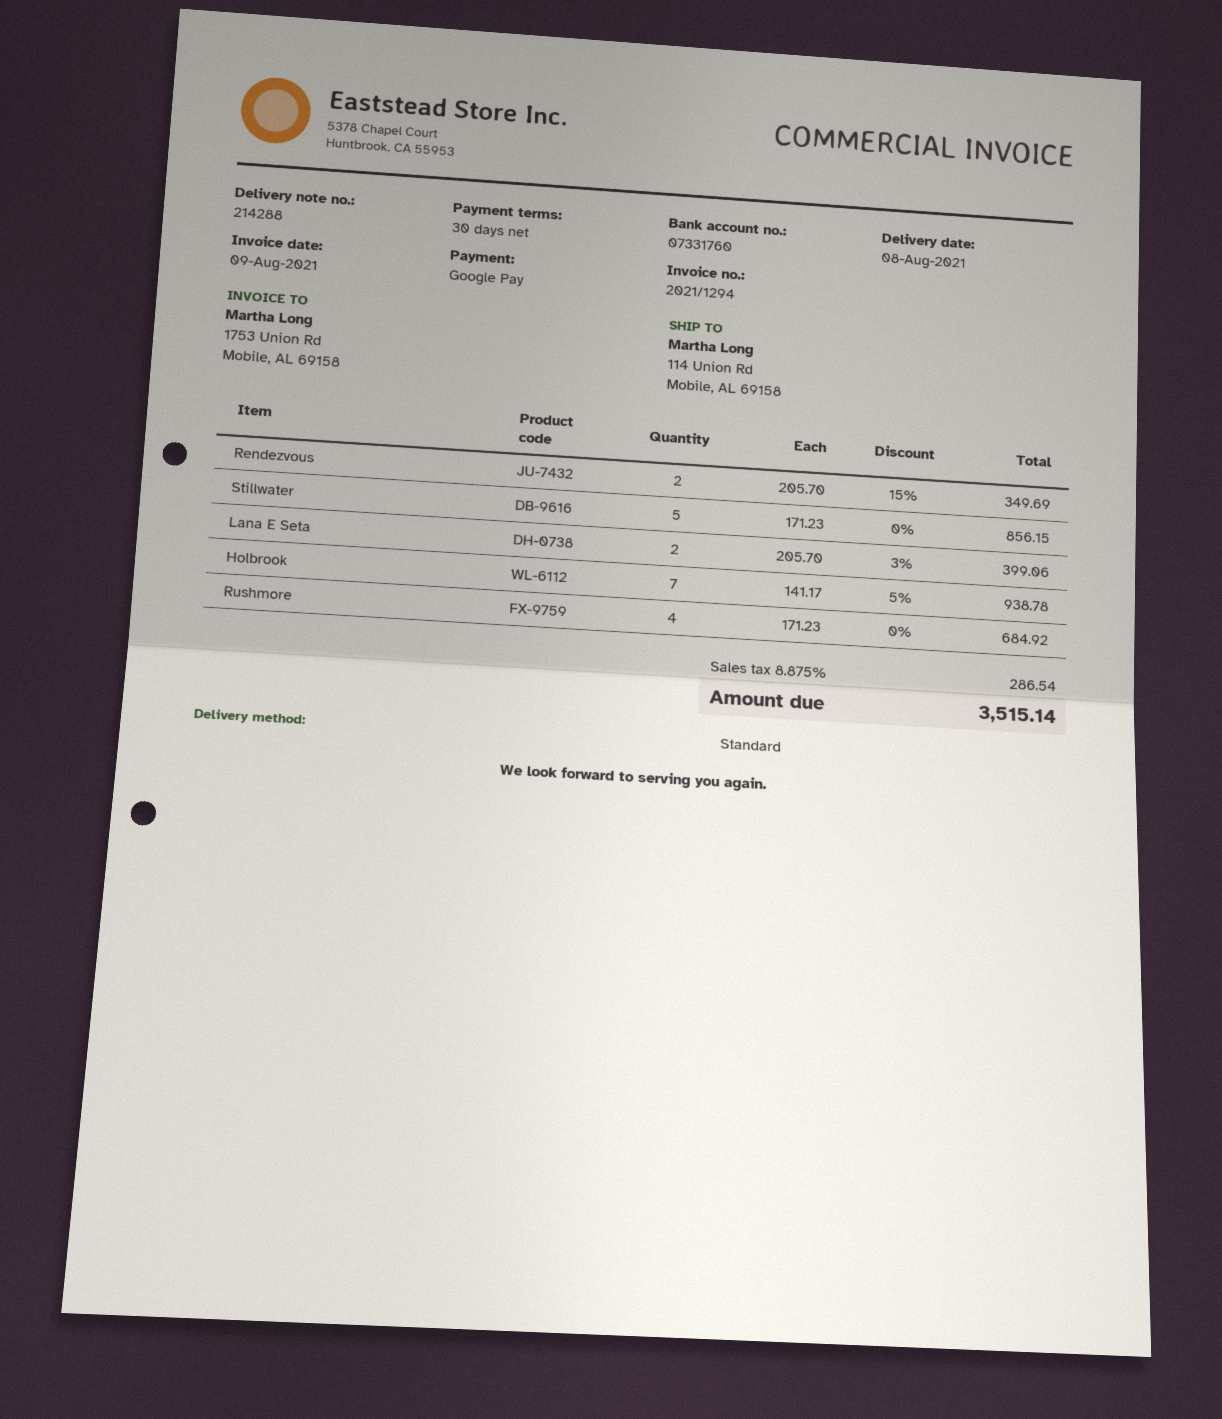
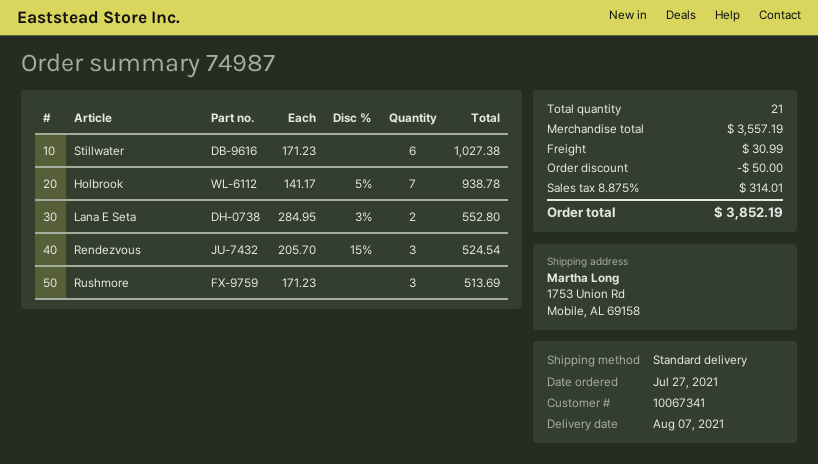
delivery date: 2021-08-08 -> 2021-08-07
ship to: 114 Union Rd, Mobile, AL 69158 -> 1753 Union Rd, Mobile, AL 69158
Rendezvous: 2 x 205.70 - 15% = 349.69 -> 3 x 205.70 - 15% = 524.54
Stillwater: 5 x 171.23 = 856.15 -> 6 x 171.23 = 1027.38
Lana E Seta: 2 x 205.70 - 3% = 399.06 -> 2 x 284.95 - 3% = 552.80
Rushmore: 4 x 171.23 = 684.92 -> 3 x 171.23 = 513.69
discount: none -> 50.00
shipping: none -> 30.99
tax: 8.875% = 286.54 -> 8.875% = 314.01
total: 3515.14 -> 3852.19

